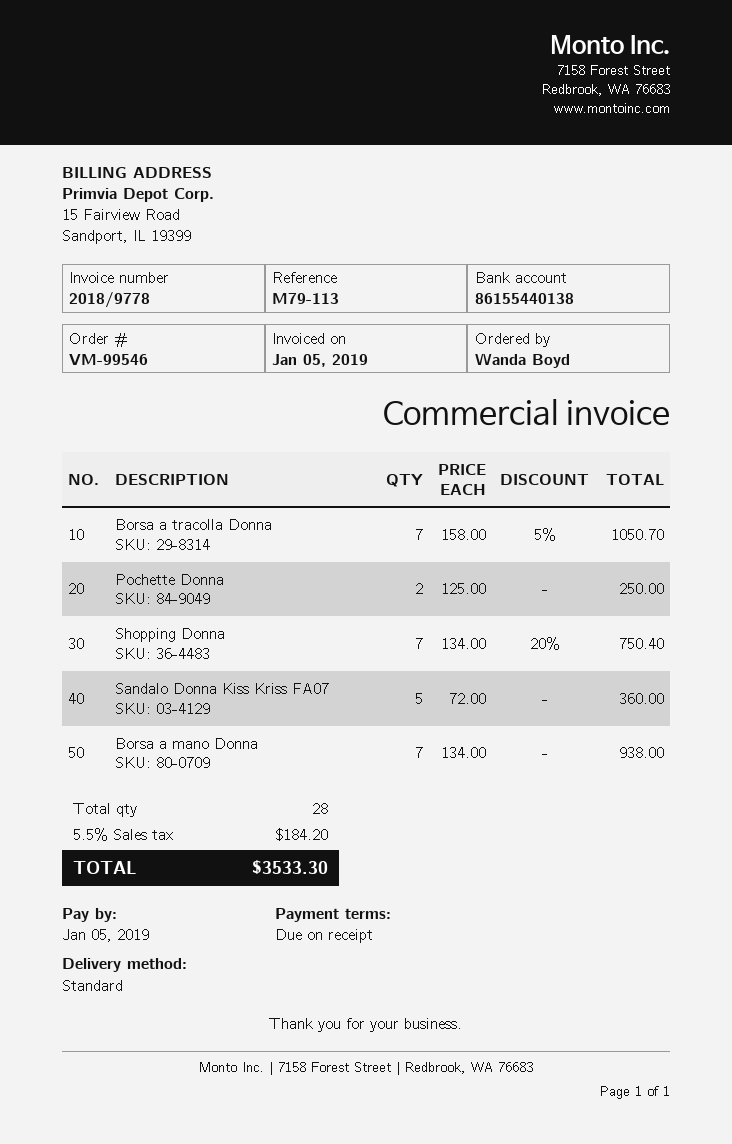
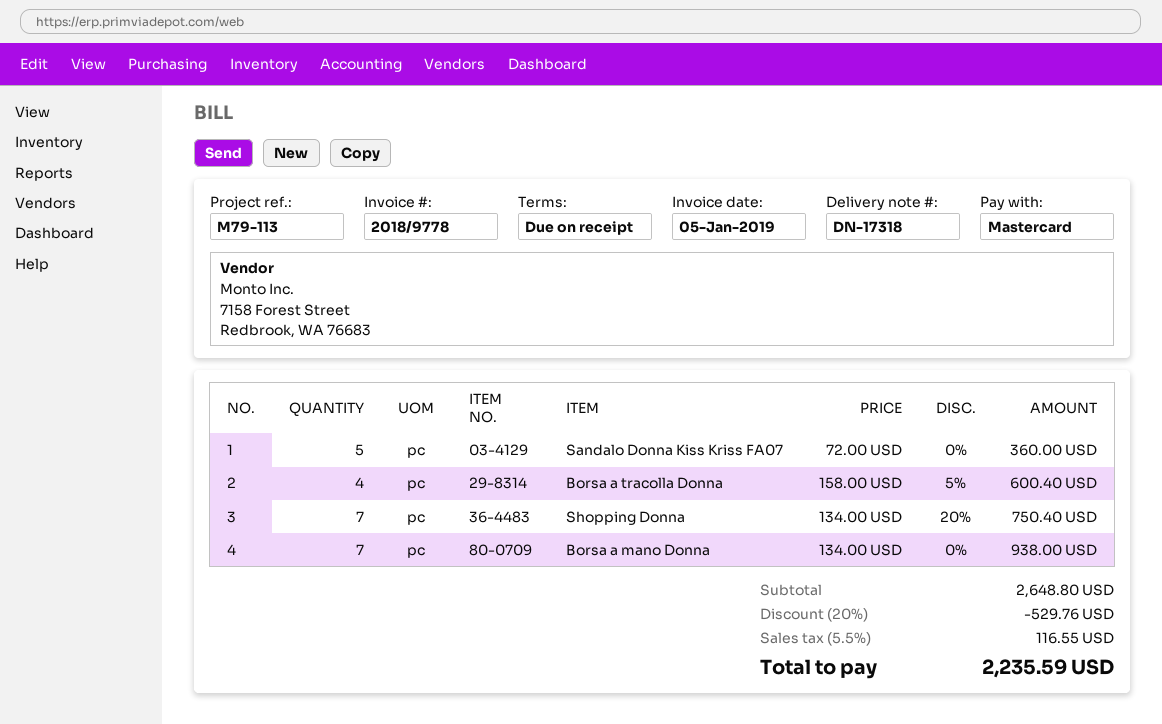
Borsa a tracolla Donna: 7 x 158.00 - 5% = 1050.70 -> 4 x 158.00 - 5% = 600.40
Pochette Donna: 2 x 125.00 = 250.00 -> none
discount: none -> 20% = 529.76
tax: 5.5% = 184.20 -> 5.5% = 116.55
total: 3533.30 -> 2235.59

